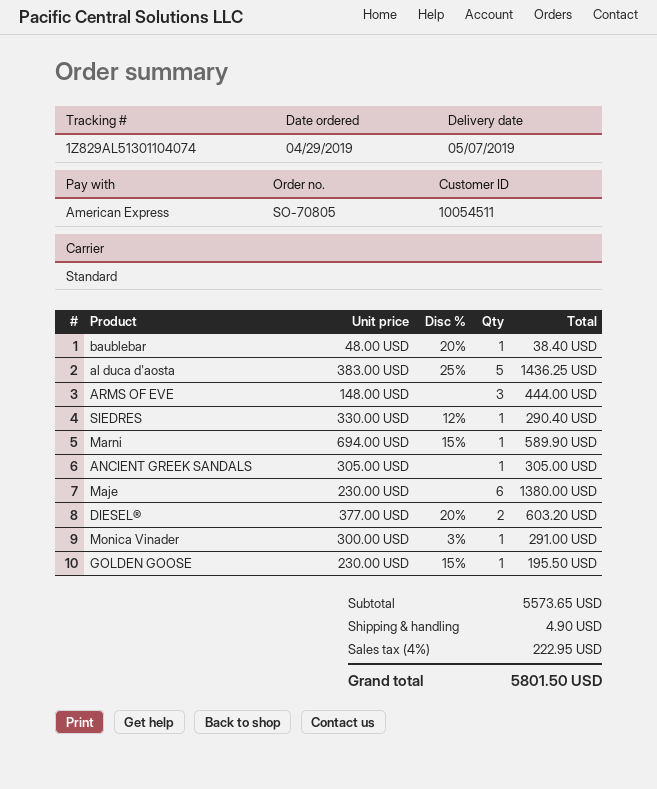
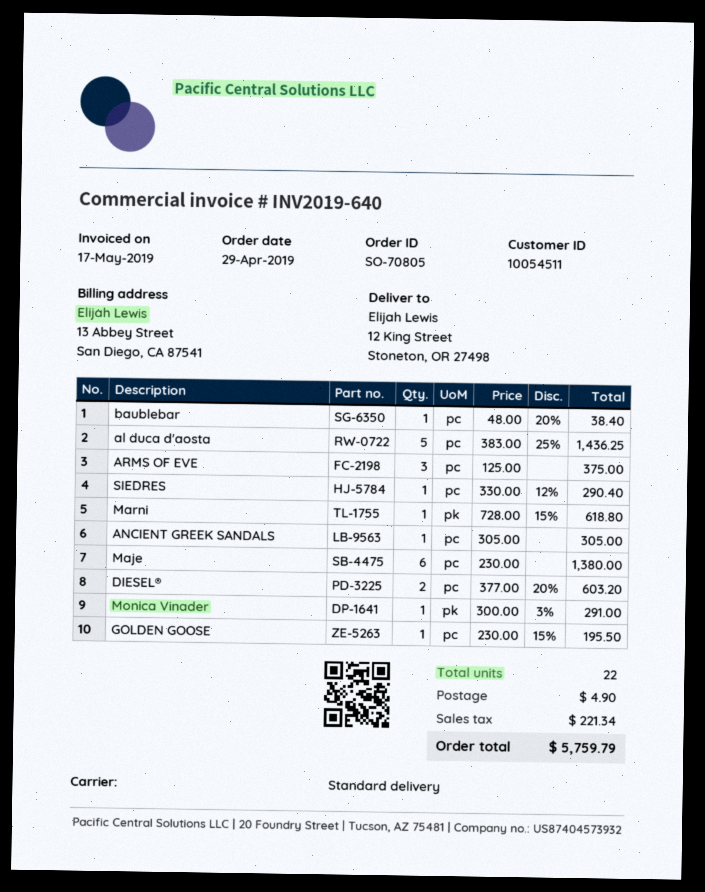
ARMS OF EVE: 3 x 148.00 = 444.00 -> 3 x 125.00 = 375.00
Marni: 1 x 694.00 - 15% = 589.90 -> 1 x 728.00 - 15% = 618.80
tax: 222.95 -> 221.34
total: 5801.50 -> 5759.79

